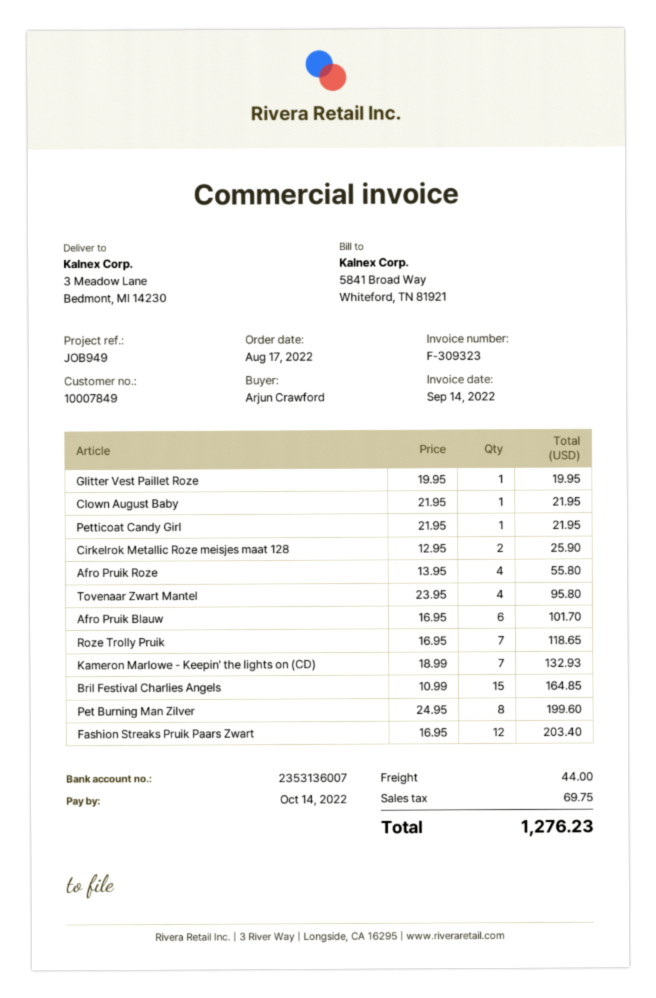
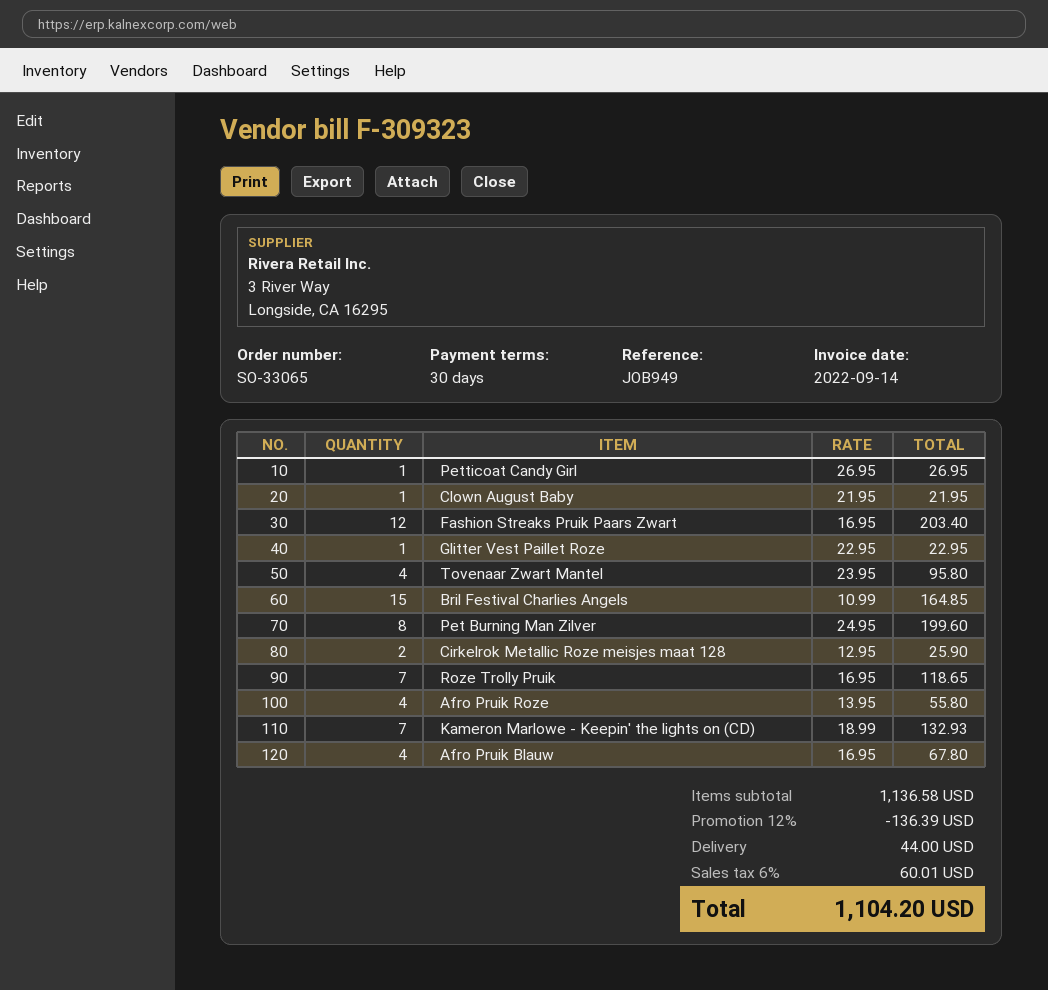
Glitter Vest Paillet Roze: 1 x 19.95 = 19.95 -> 1 x 22.95 = 22.95
Petticoat Candy Girl: 1 x 21.95 = 21.95 -> 1 x 26.95 = 26.95
Afro Pruik Blauw: 6 x 16.95 = 101.70 -> 4 x 16.95 = 67.80
discount: none -> 12% = 136.39
tax: 69.75 -> 60.01
total: 1276.23 -> 1104.20

